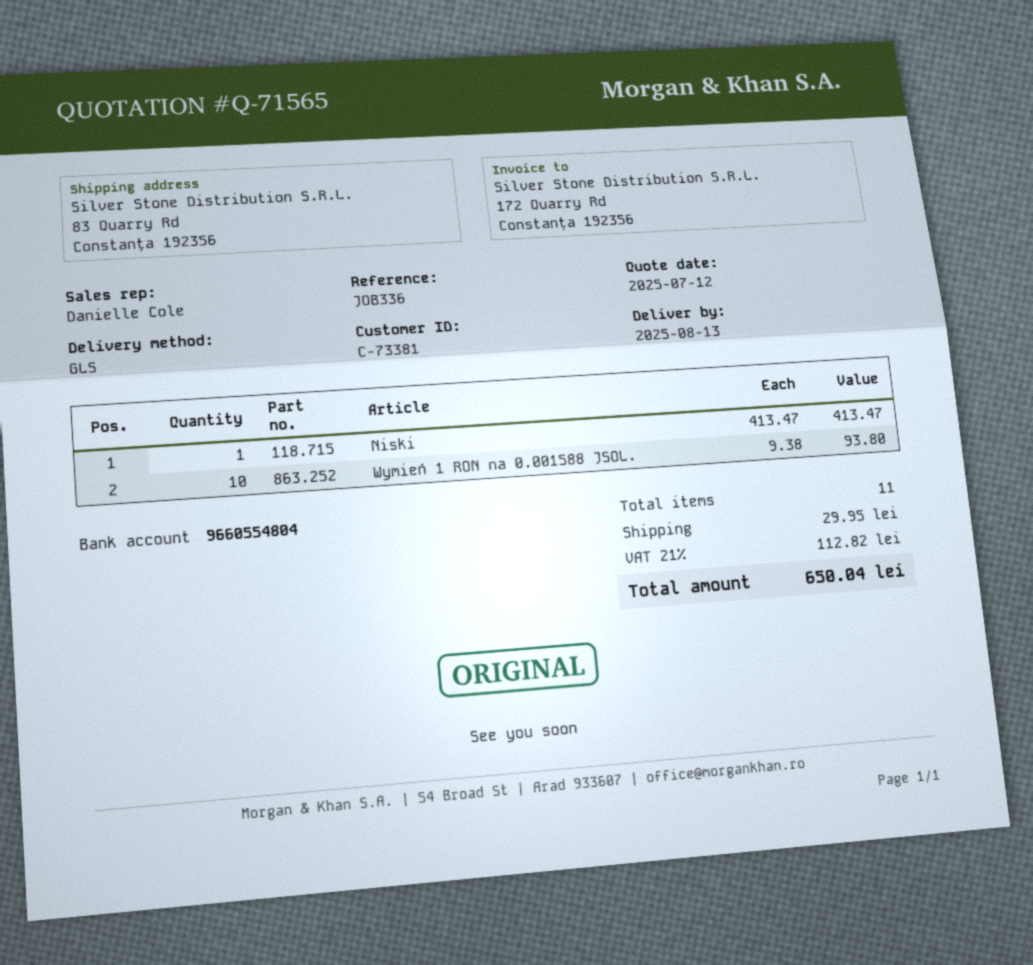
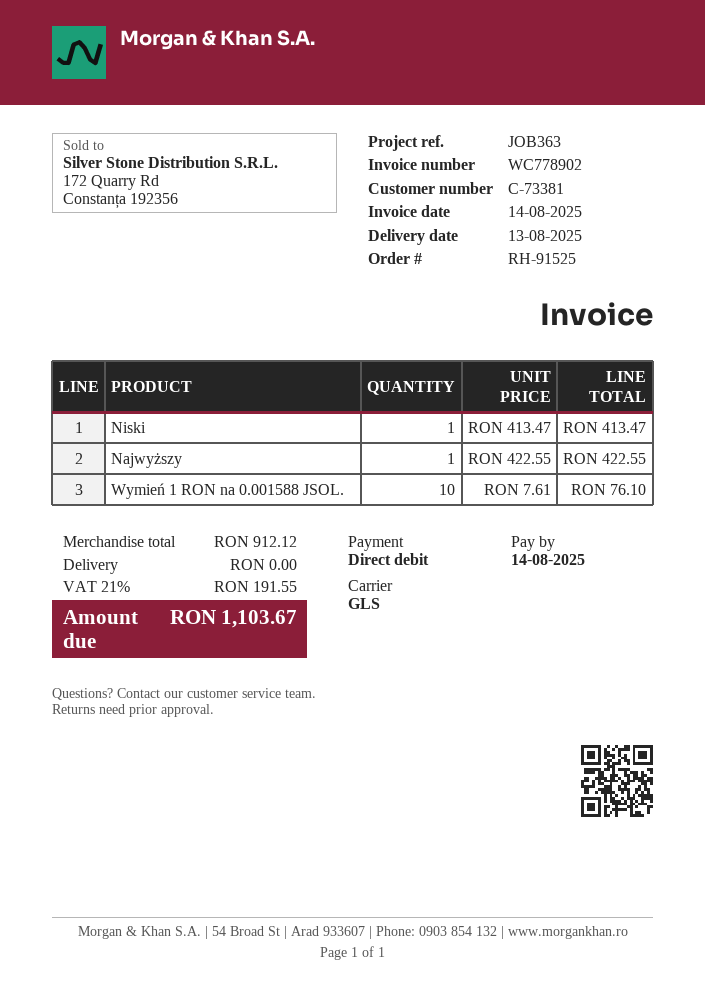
reference: JOB336 -> JOB363
Wymień 1 RON na 0.001588 JSOL.: 10 x 9.38 = 93.80 -> 10 x 7.61 = 76.10
Najwyższy: none -> 1 x 422.55 = 422.55
shipping: 29.95 -> 0.00
tax: 21% = 112.82 -> 21% = 191.55
total: 650.04 -> 1103.67

